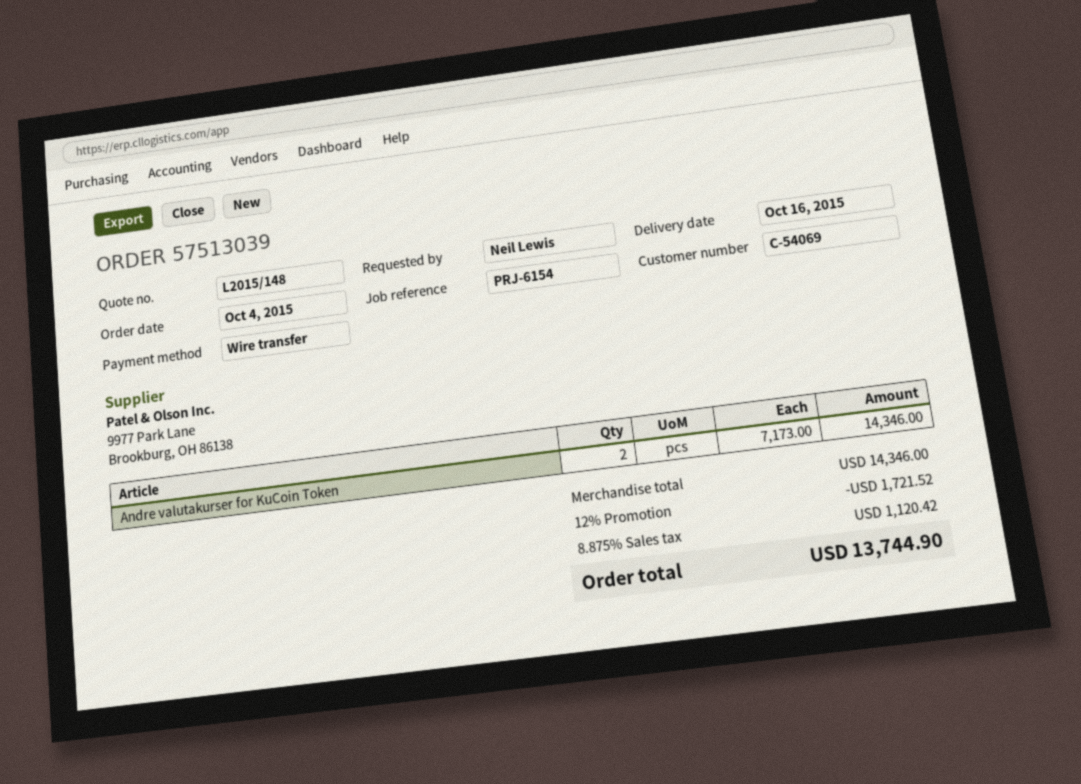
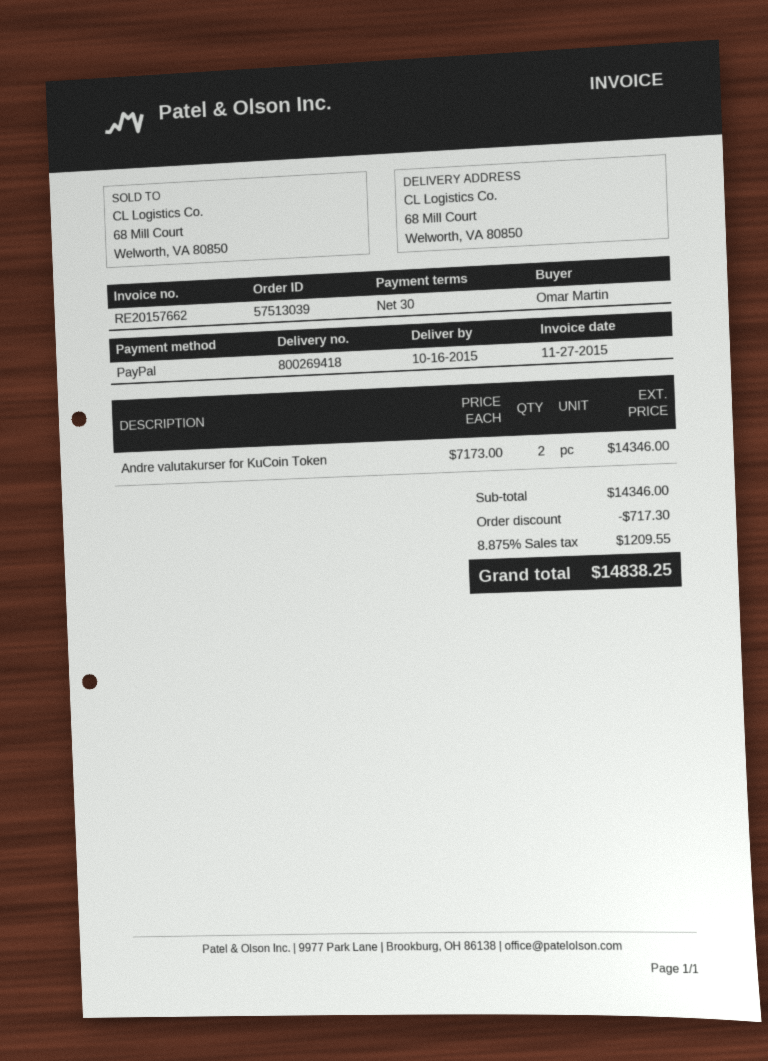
ordered by: Neil Lewis -> Omar Martin
payment method: bank transfer -> PayPal
discount: 1721.52 -> 717.30
tax: 8.875% = 1120.42 -> 8.875% = 1209.55
total: 13744.90 -> 14838.25

